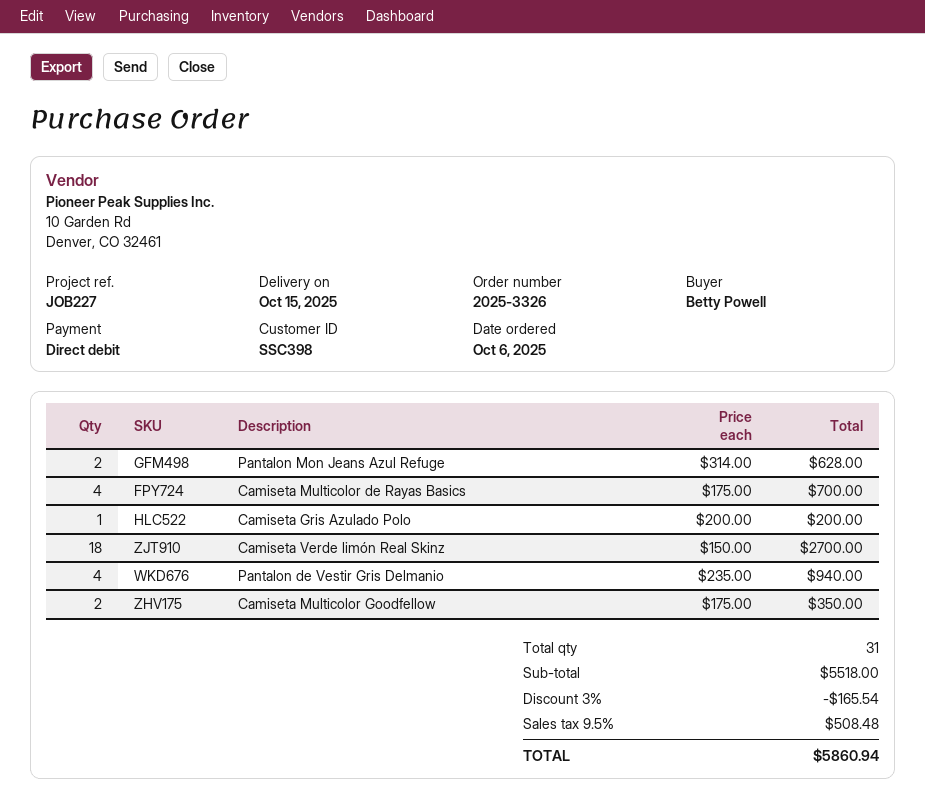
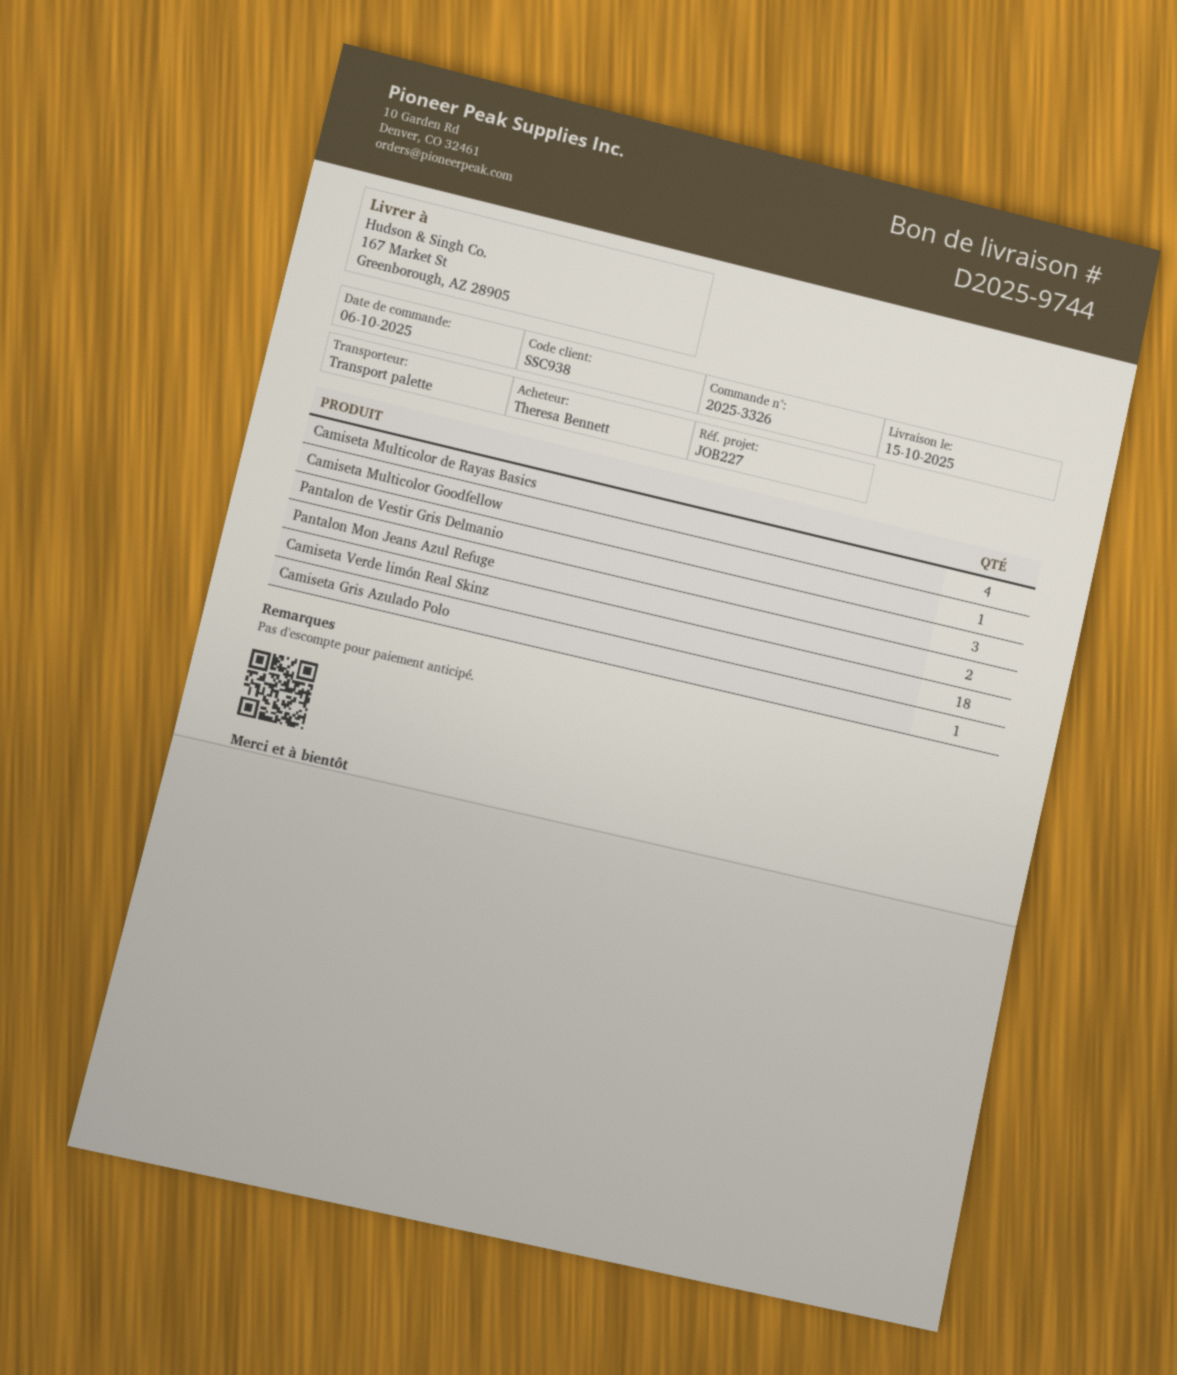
customer number: SSC398 -> SSC938
ordered by: Betty Powell -> Theresa Bennett
Pantalon de Vestir Gris Delmanio: 4 -> 3
Camiseta Multicolor Goodfellow: 2 -> 1

